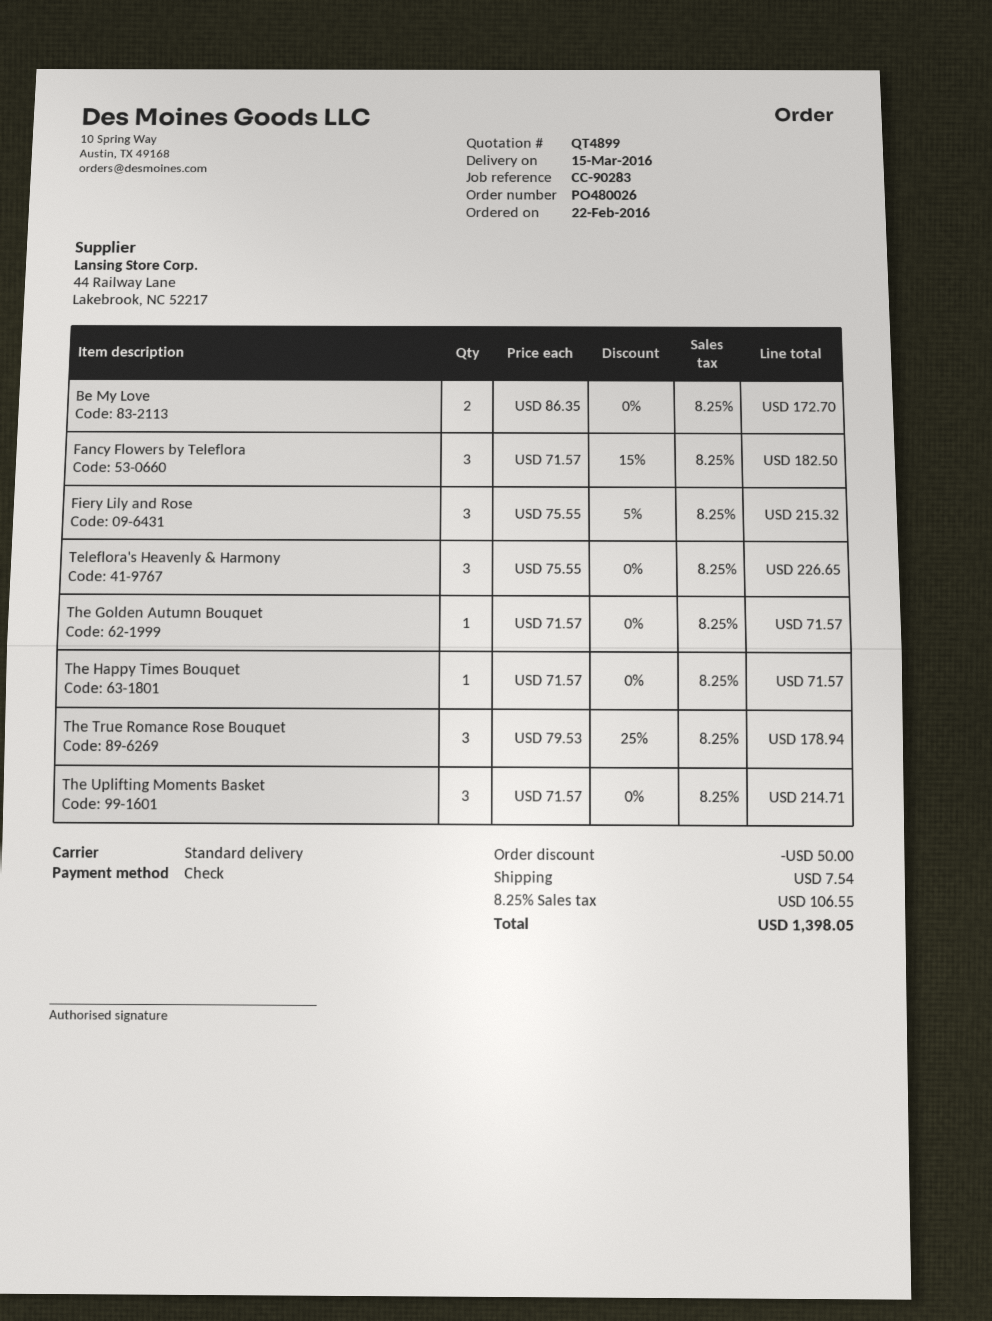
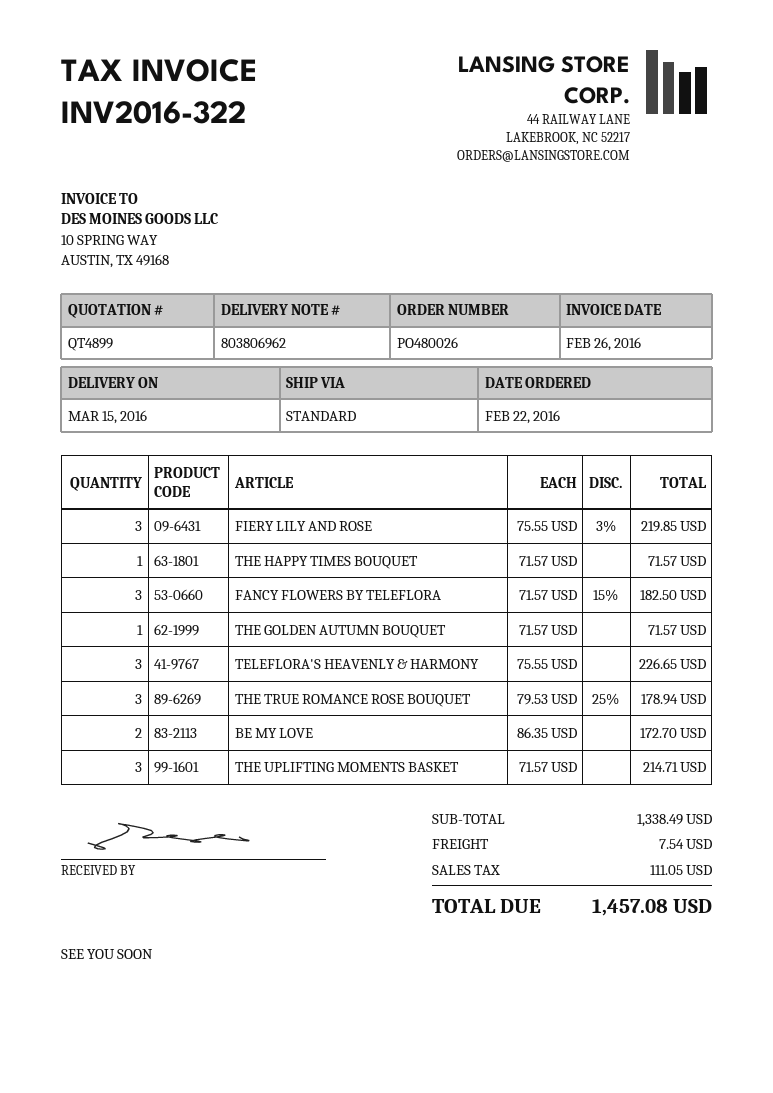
Fiery Lily and Rose: 3 x 75.55 - 5% = 215.32 -> 3 x 75.55 - 3% = 219.85
discount: 50.00 -> none
tax: 106.55 -> 111.05
total: 1398.05 -> 1457.08

